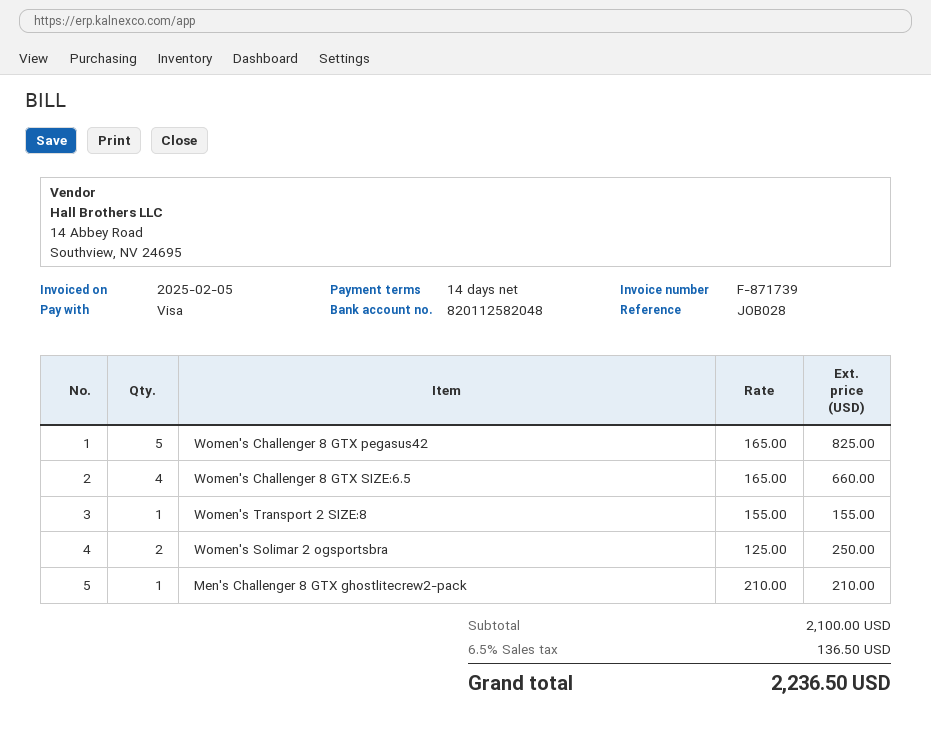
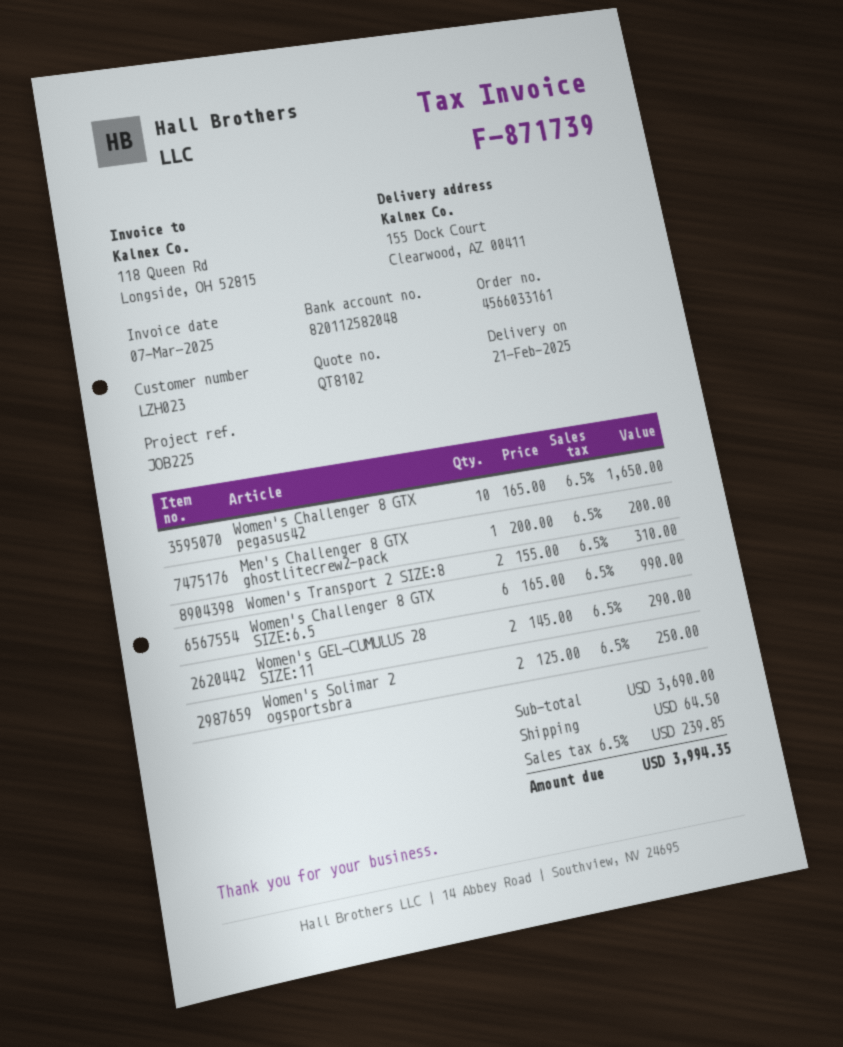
invoice date: 2025-02-05 -> 2025-03-07
reference: JOB028 -> JOB225
Women's Challenger 8 GTX pegasus42: 5 x 165.00 = 825.00 -> 10 x 165.00 = 1650.00
Women's Challenger 8 GTX SIZE:6.5: 4 x 165.00 = 660.00 -> 6 x 165.00 = 990.00
Women's Transport 2 SIZE:8: 1 x 155.00 = 155.00 -> 2 x 155.00 = 310.00
Men's Challenger 8 GTX ghostlitecrew2-pack: 1 x 210.00 = 210.00 -> 1 x 200.00 = 200.00
Women's GEL-CUMULUS 28 SIZE:11: none -> 2 x 145.00 = 290.00
subtotal: 2100.00 -> 3690.00
shipping: none -> 64.50
tax: 6.5% = 136.50 -> 6.5% = 239.85
total: 2236.50 -> 3994.35

